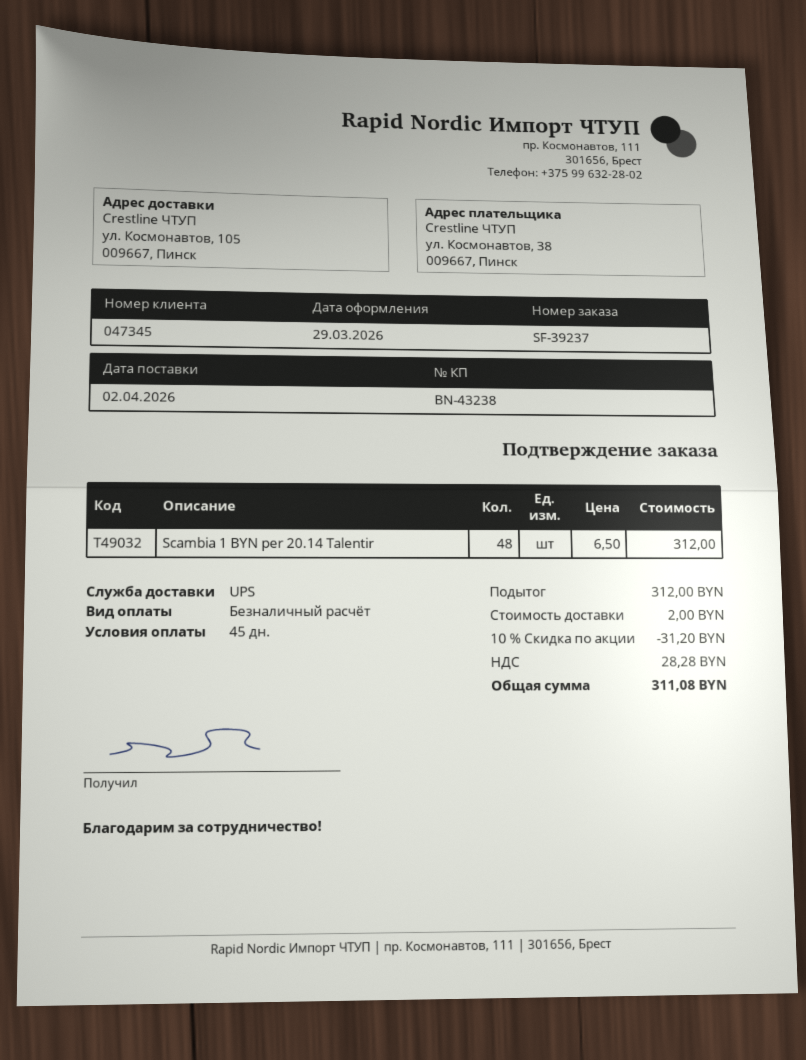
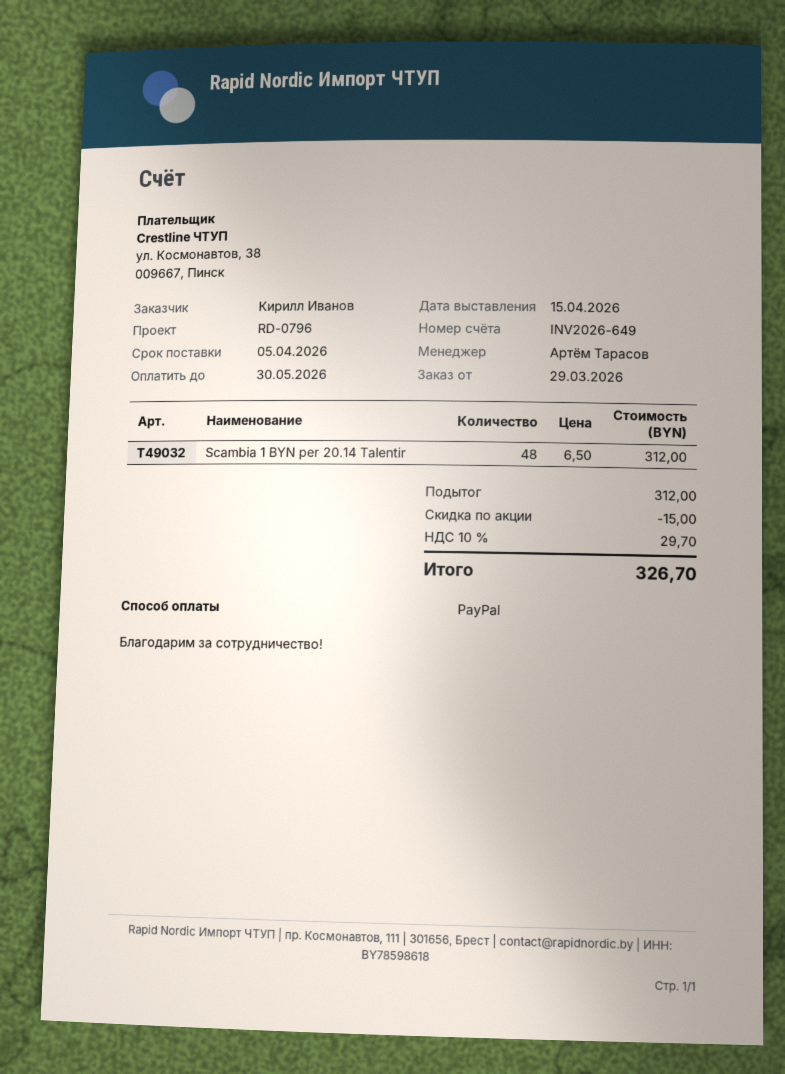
delivery date: 2026-04-02 -> 2026-04-05
payment method: bank transfer -> PayPal
discount: 31.20 -> 15.00
shipping: 2.00 -> none
tax: 28.28 -> 29.70
total: 311.08 -> 326.70

